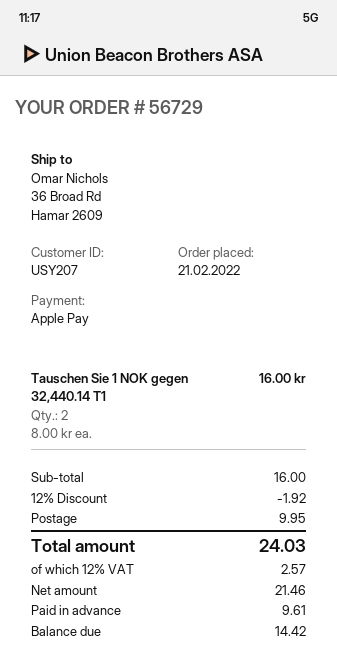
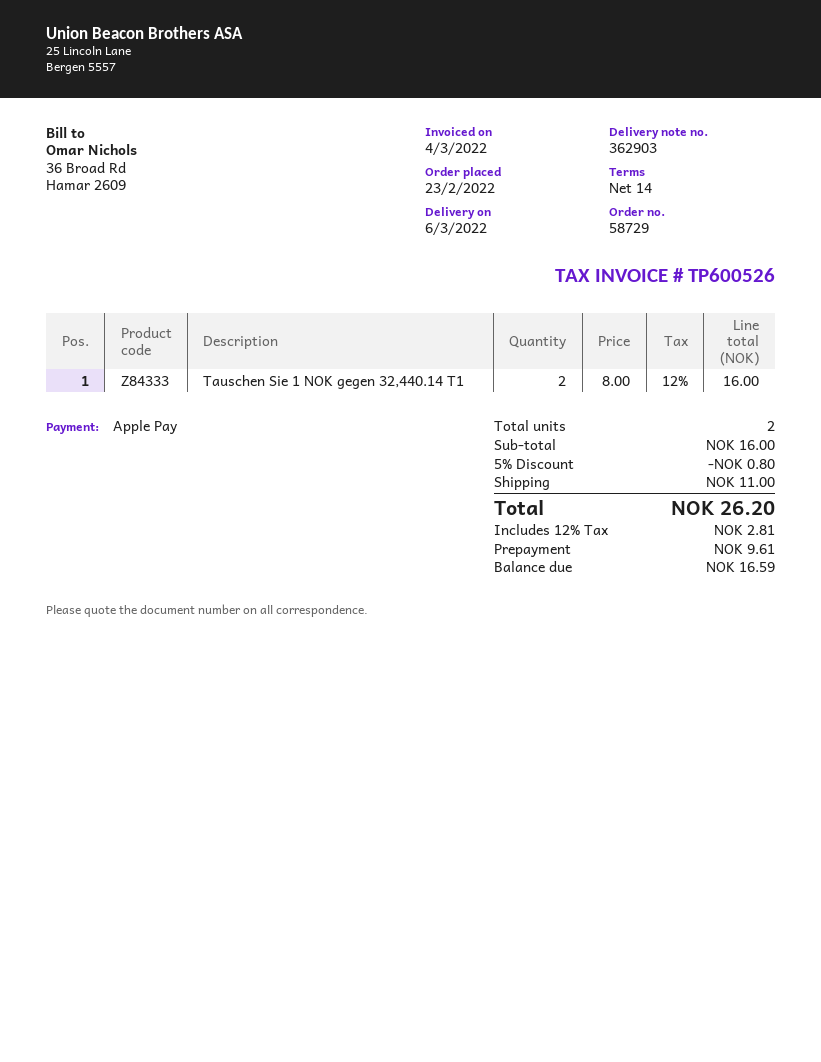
order number: 56729 -> 58729
order date: 2022-02-21 -> 2022-02-23
discount: 12% = 1.92 -> 5% = 0.80
shipping: 9.95 -> 11.00
tax: 12% = 2.57 -> 12% = 2.81
total: 24.03 -> 26.20
balance: 14.42 -> 16.59

